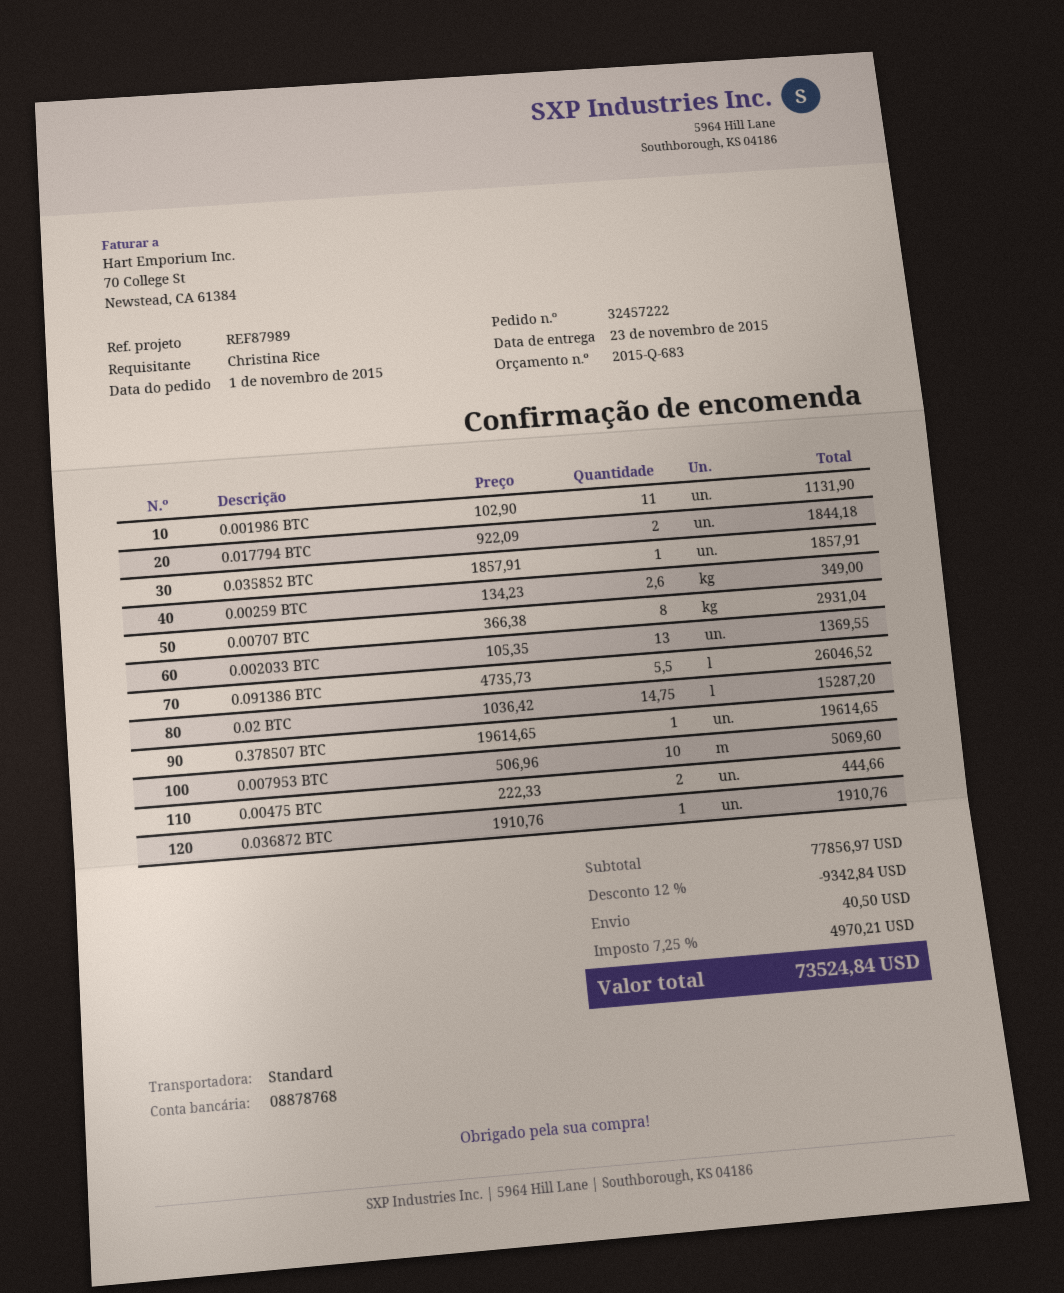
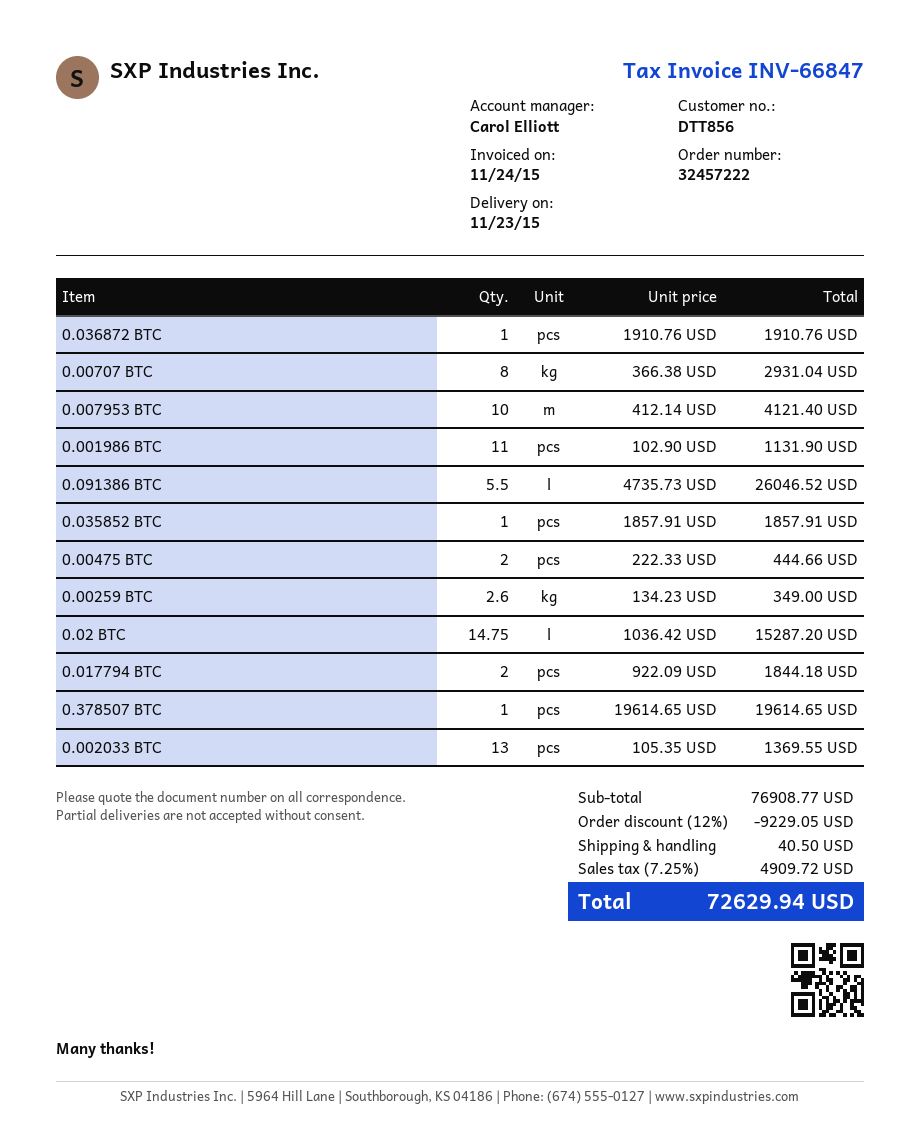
0.007953 BTC: 10 x 506.96 = 5069.60 -> 10 x 412.14 = 4121.40
subtotal: 77856.97 -> 76908.77
discount: 12% = 9342.84 -> 12% = 9229.05
tax: 7.25% = 4970.21 -> 7.25% = 4909.72
total: 73524.84 -> 72629.94

